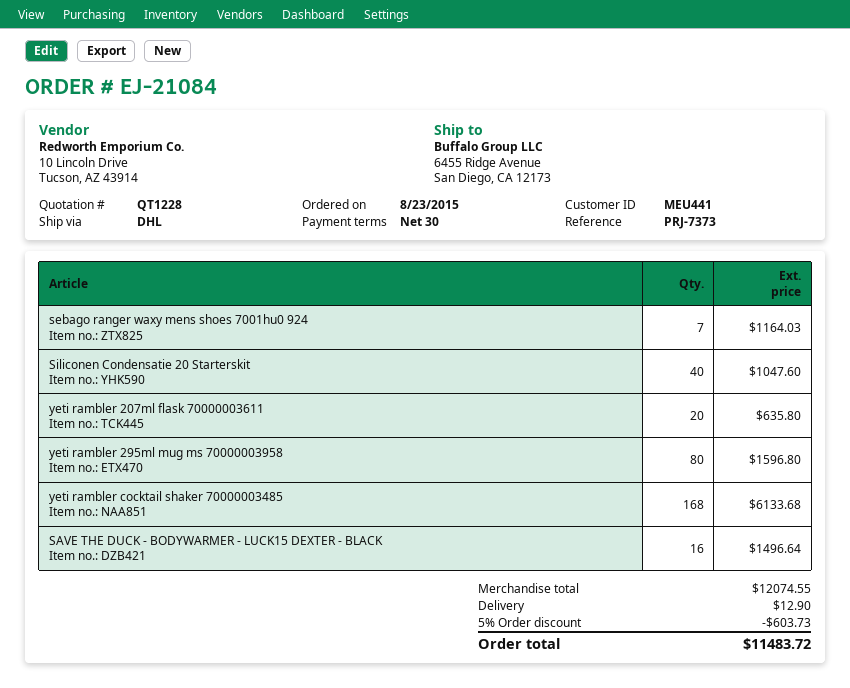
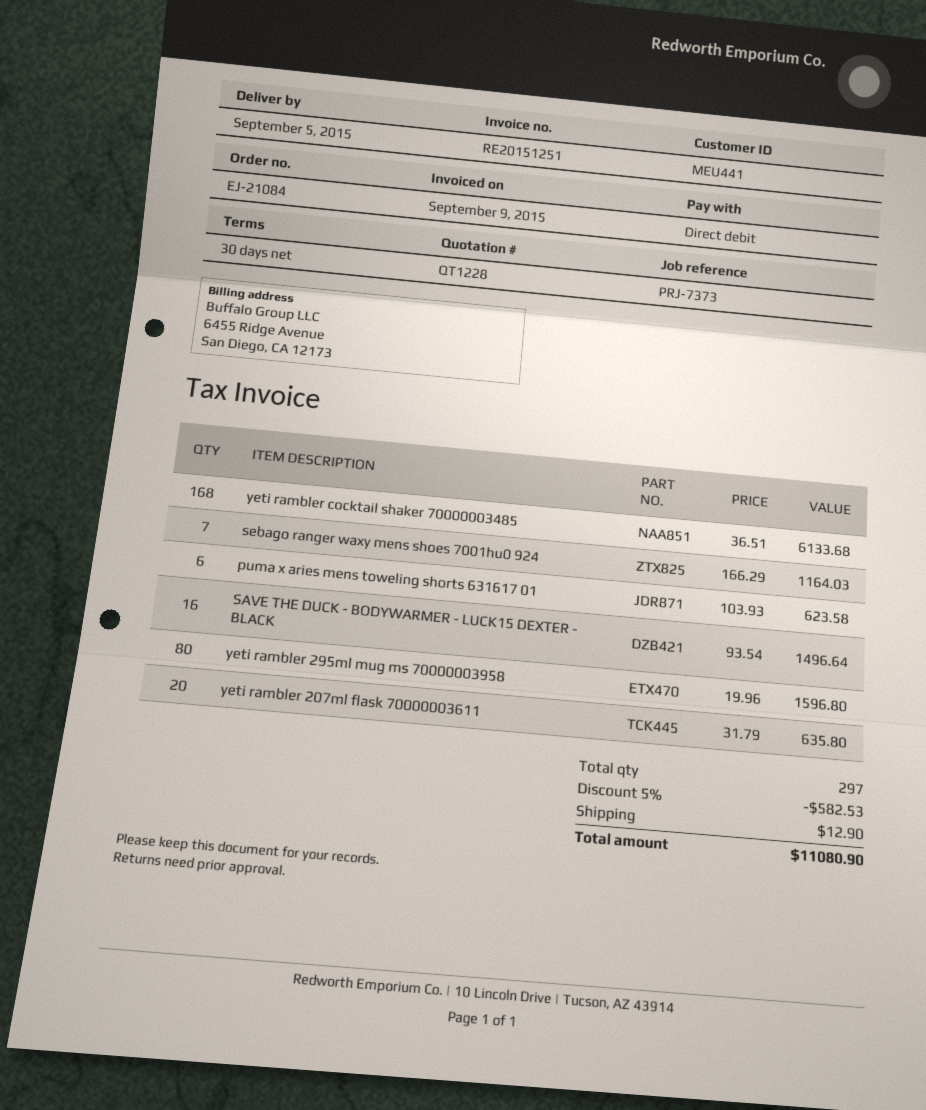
Siliconen Condensatie 20 Starterskit: 40 for 1047.60 -> none
puma x aries mens toweling shorts 631617 01: none -> 6 for 623.58
discount: 5% = 603.73 -> 5% = 582.53
total: 11483.72 -> 11080.90

